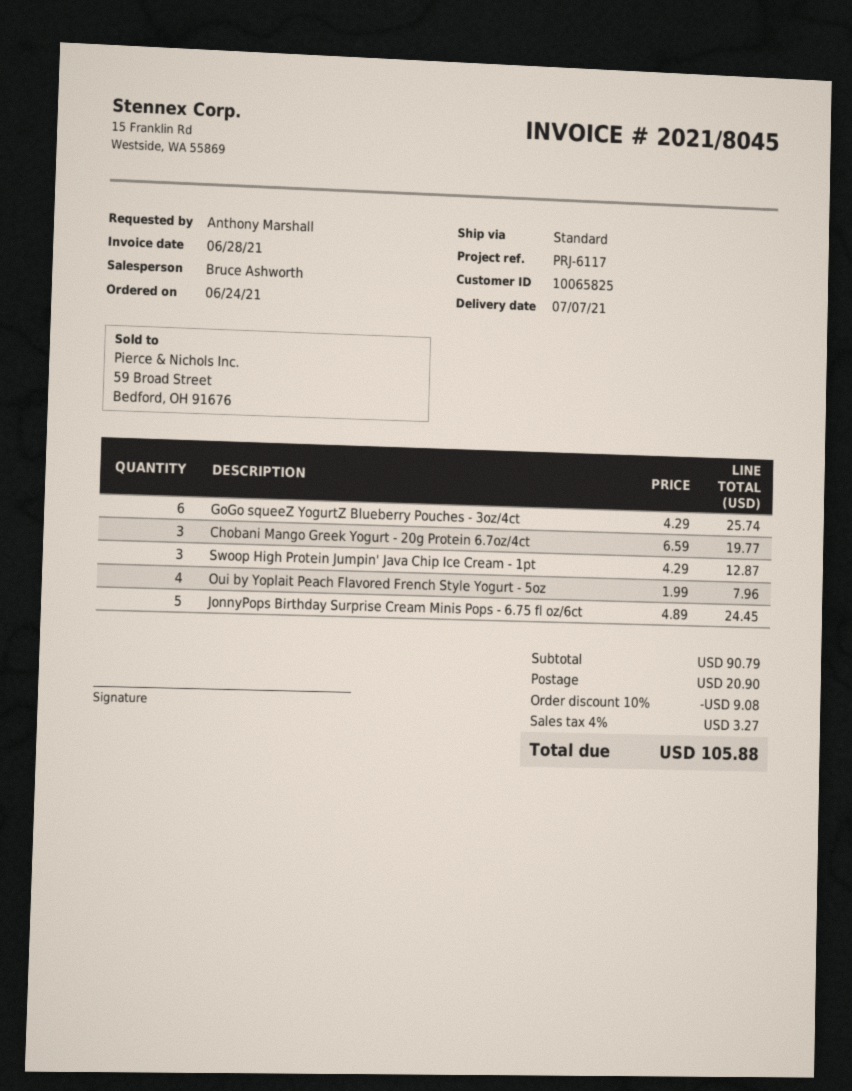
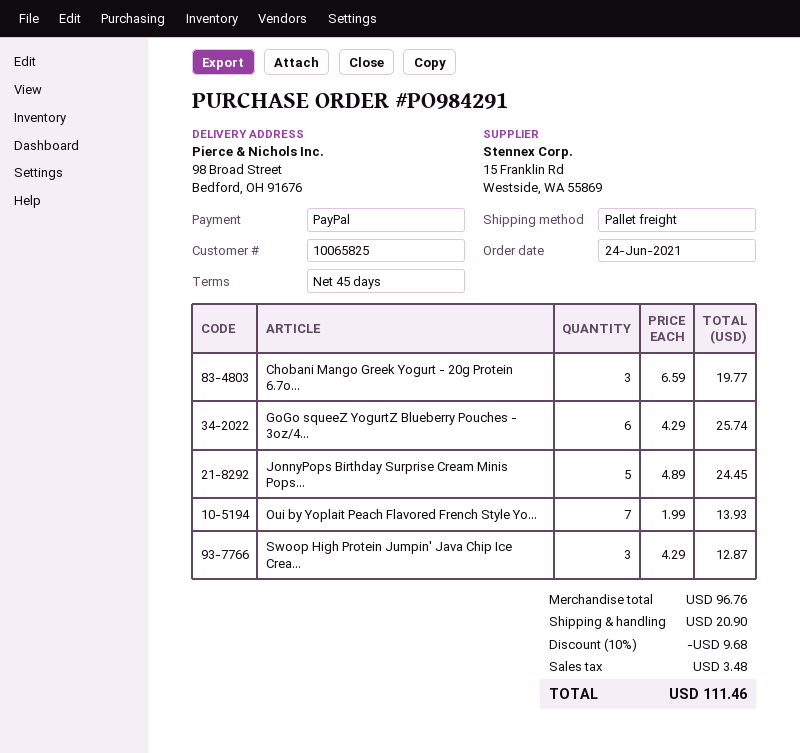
shipping method: standard -> pallet freight
Oui by Yoplait Peach Flavored French Style Yogurt - 5oz: 4 x 1.99 = 7.96 -> 7 x 1.99 = 13.93
subtotal: 90.79 -> 96.76
discount: 10% = 9.08 -> 10% = 9.68
tax: 3.27 -> 3.48
total: 105.88 -> 111.46

